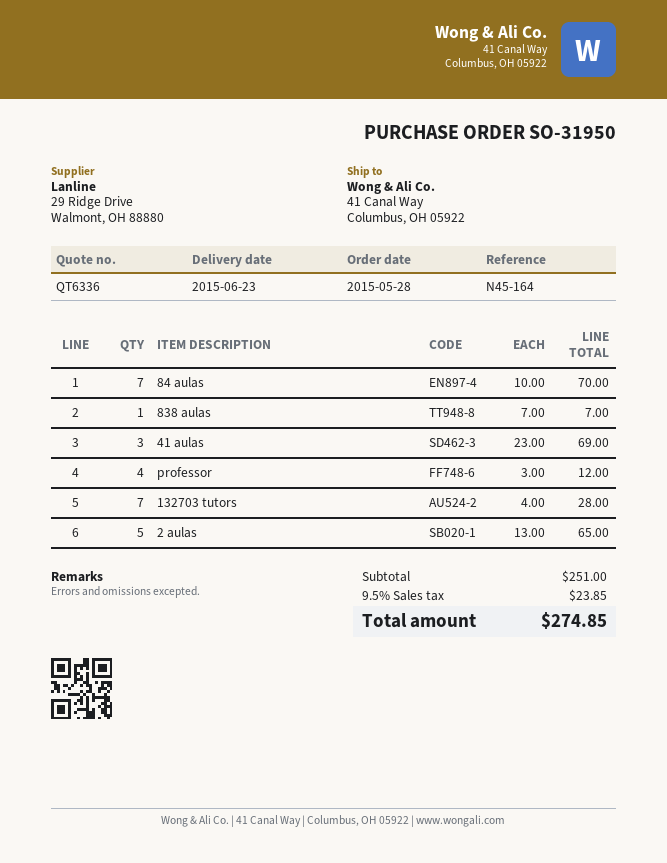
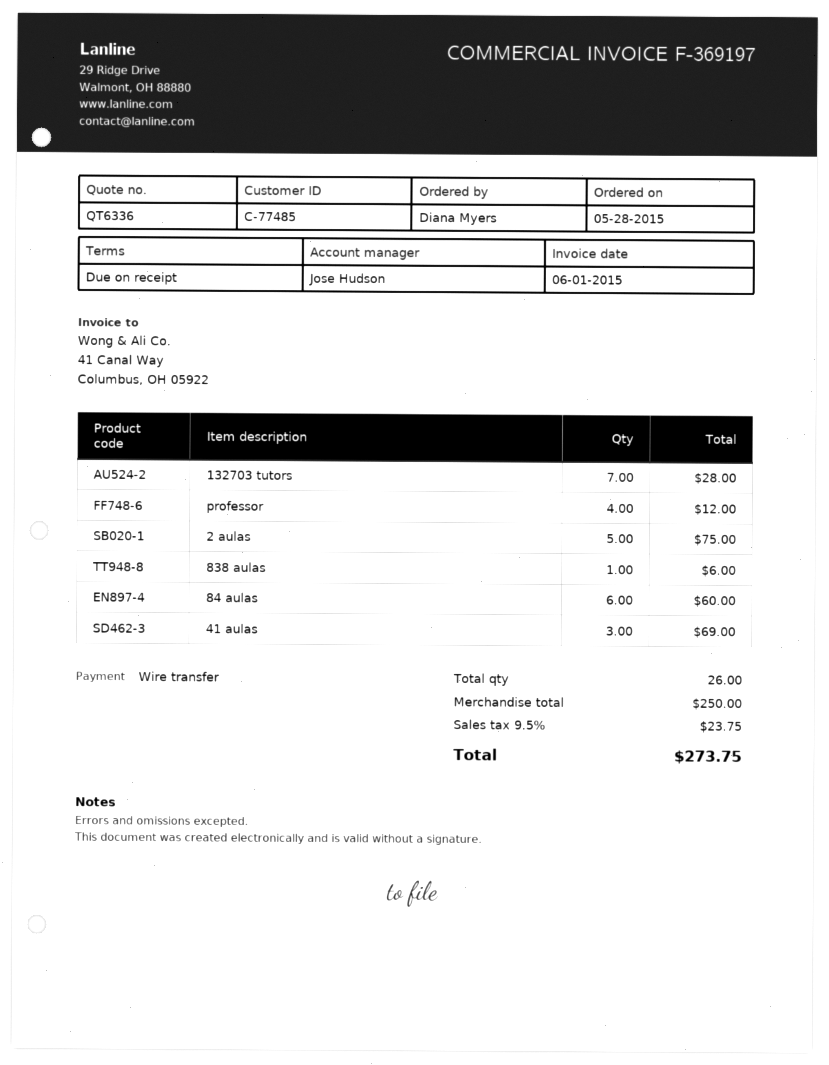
84 aulas: 7 for 70.00 -> 6 for 60.00
838 aulas: 1 for 7.00 -> 1 for 6.00
2 aulas: 5 for 65.00 -> 5 for 75.00
subtotal: 251.00 -> 250.00
tax: 9.5% = 23.85 -> 9.5% = 23.75
total: 274.85 -> 273.75

